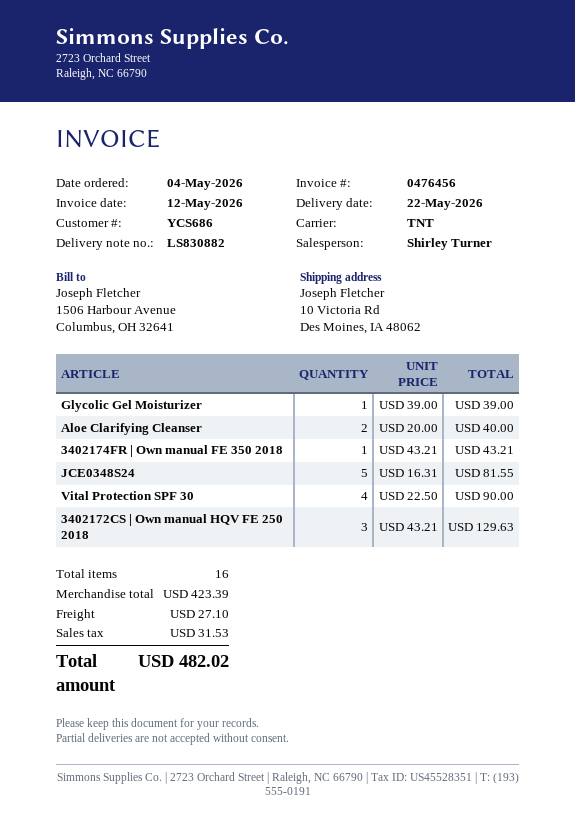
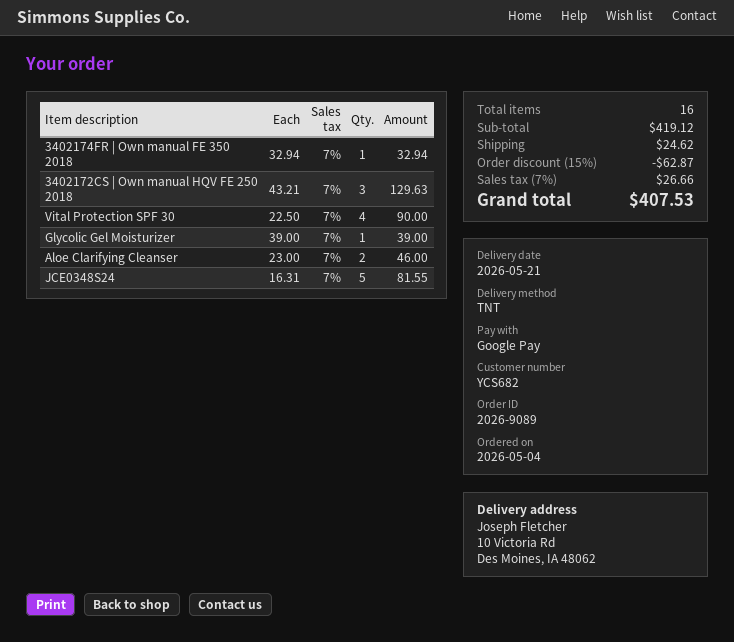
delivery date: 2026-05-22 -> 2026-05-21
customer number: YCS686 -> YCS682
Aloe Clarifying Cleanser: 2 x 20.00 = 40.00 -> 2 x 23.00 = 46.00
3402174FR | Own manual FE 350 2018: 1 x 43.21 = 43.21 -> 1 x 32.94 = 32.94
subtotal: 423.39 -> 419.12
discount: none -> 15% = 62.87
shipping: 27.10 -> 24.62
tax: 31.53 -> 26.66
total: 482.02 -> 407.53

